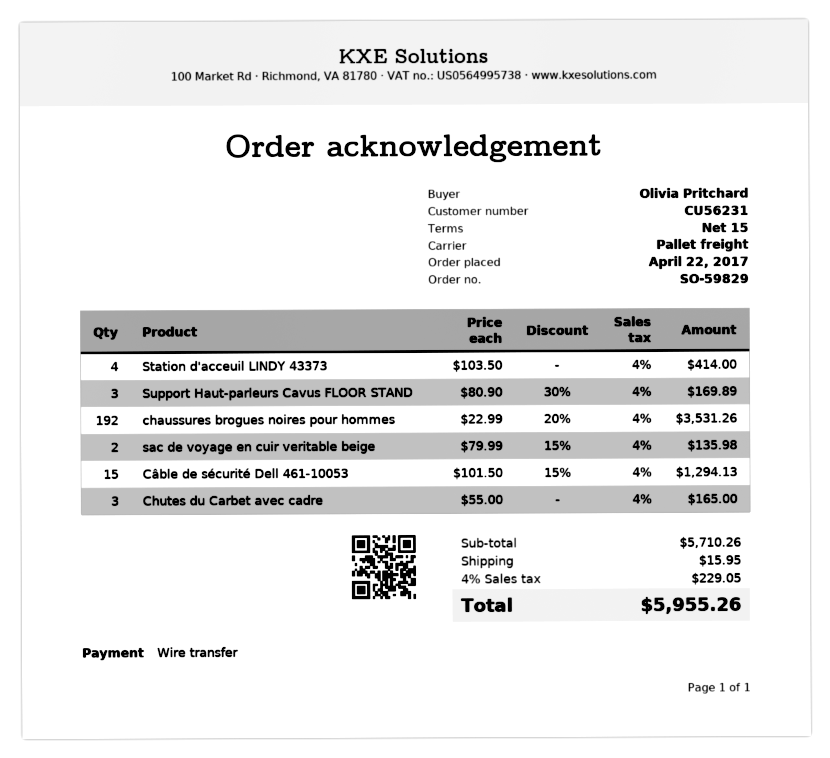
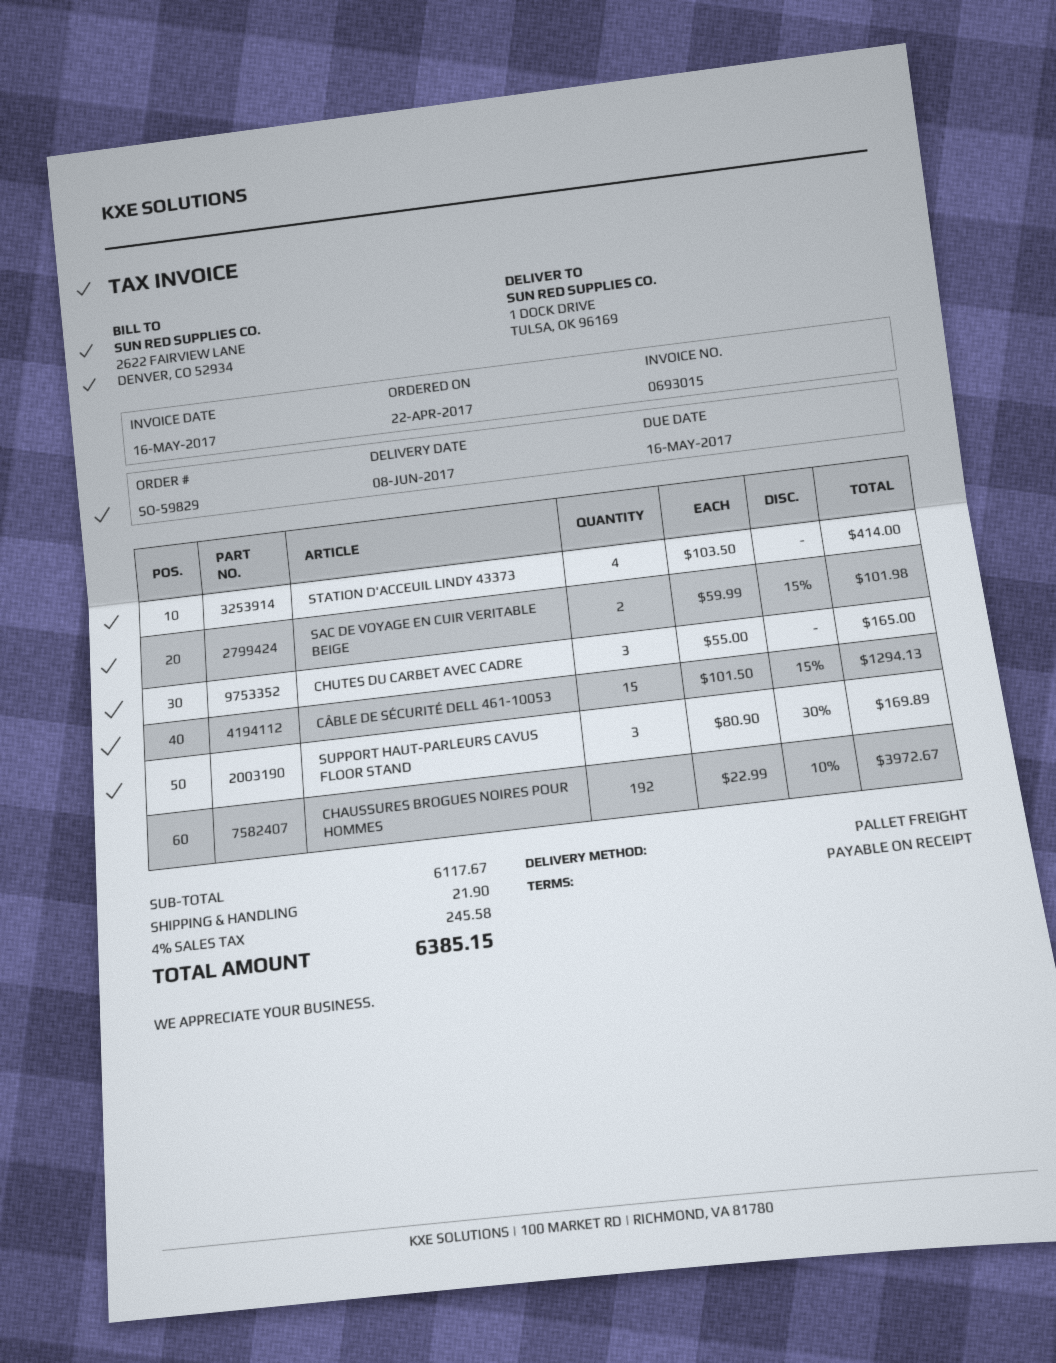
payment terms: 15 days -> on receipt
chaussures brogues noires pour hommes: 192 x 22.99 - 20% = 3531.26 -> 192 x 22.99 - 10% = 3972.67
sac de voyage en cuir veritable beige: 2 x 79.99 - 15% = 135.98 -> 2 x 59.99 - 15% = 101.98
subtotal: 5710.26 -> 6117.67
shipping: 15.95 -> 21.90
tax: 4% = 229.05 -> 4% = 245.58
total: 5955.26 -> 6385.15

